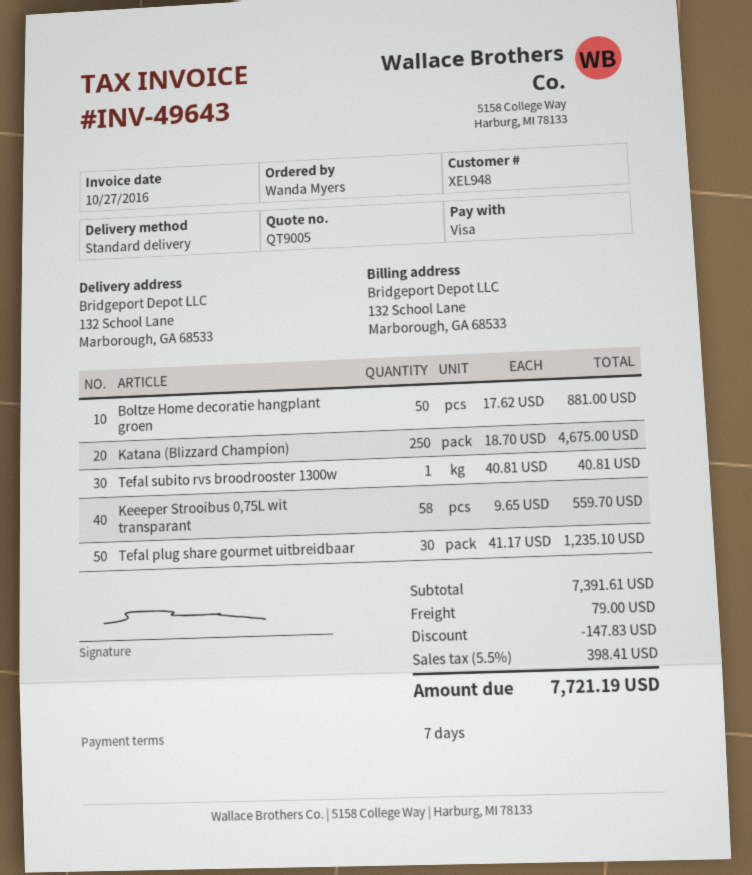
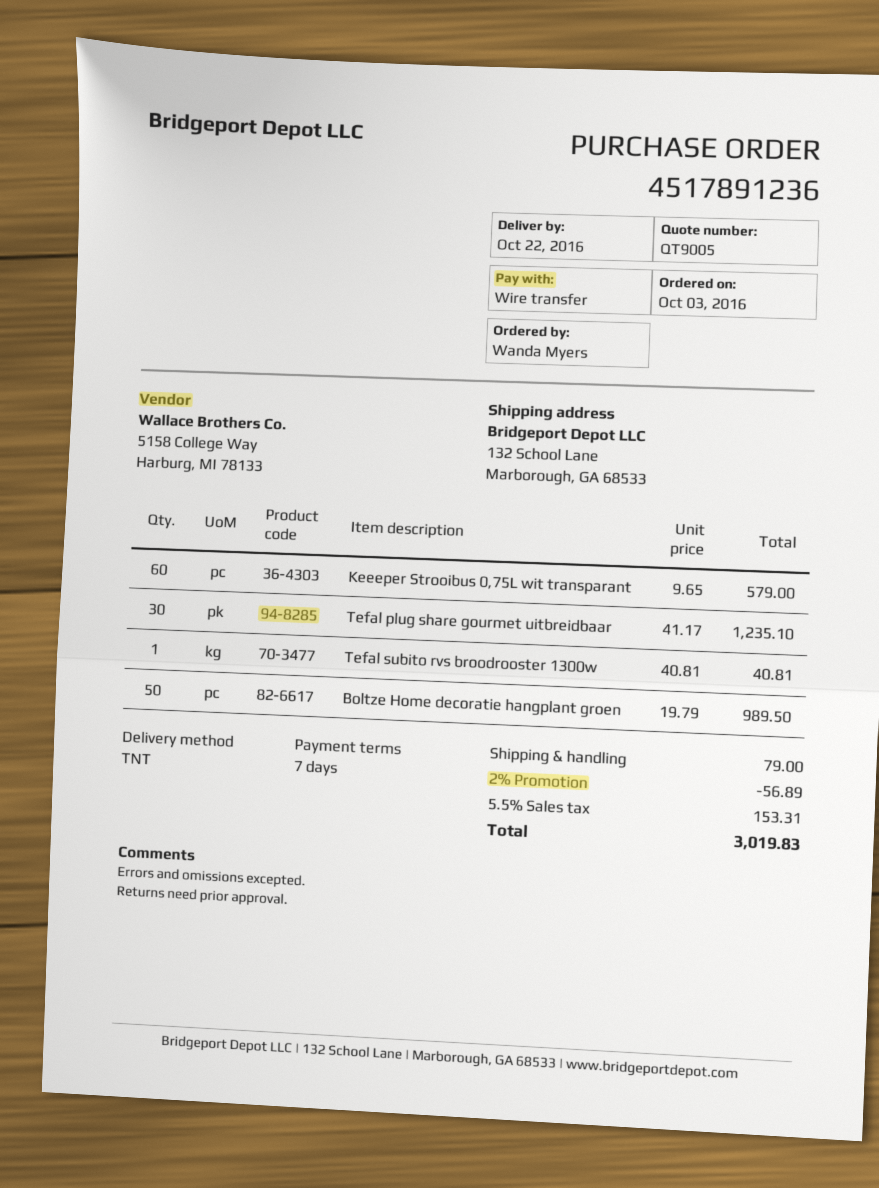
payment method: Visa -> bank transfer
shipping method: standard -> TNT
Boltze Home decoratie hangplant groen: 50 x 17.62 = 881.00 -> 50 x 19.79 = 989.50
Katana (Blizzard Champion): 250 x 18.70 = 4675.00 -> none
Keeeper Strooibus 0,75L wit transparant: 58 x 9.65 = 559.70 -> 60 x 9.65 = 579.00
discount: 147.83 -> 56.89
tax: 5.5% = 398.41 -> 5.5% = 153.31
total: 7721.19 -> 3019.83

